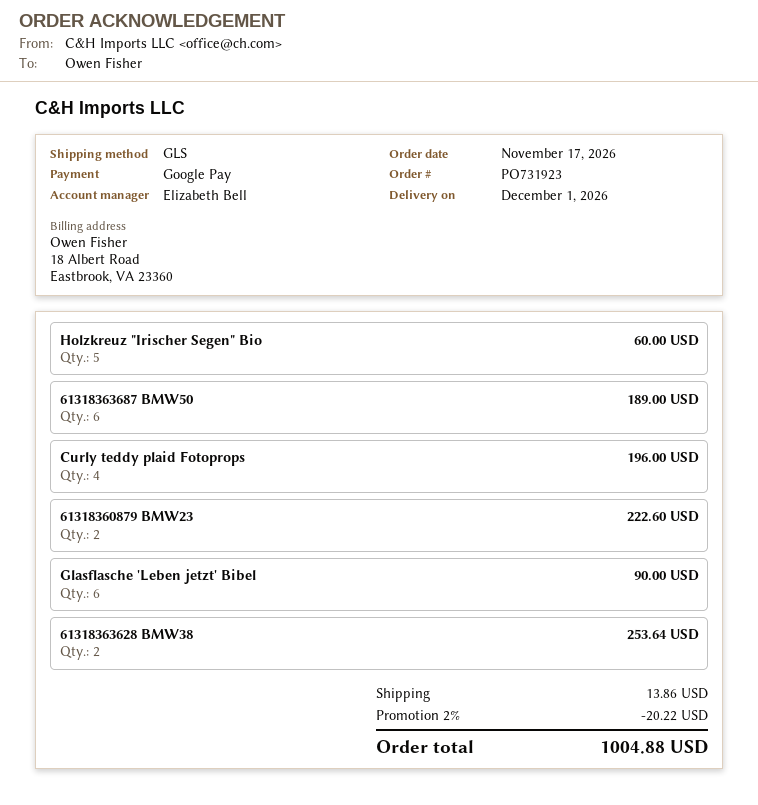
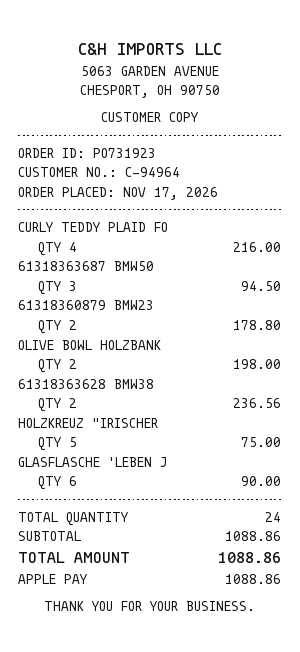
payment method: Google Pay -> Apple Pay
Holzkreuz "Irischer Segen" Bio: 5 for 60.00 -> 5 for 75.00
61318363687 BMW50: 6 for 189.00 -> 3 for 94.50
Curly teddy plaid Fotoprops: 4 for 196.00 -> 4 for 216.00
61318360879 BMW23: 2 for 222.60 -> 2 for 178.80
61318363628 BMW38: 2 for 253.64 -> 2 for 236.56
OLIVE BOWL HOLZBANK: none -> 2 for 198.00
discount: 2% = 20.22 -> none
shipping: 13.86 -> none
total: 1004.88 -> 1088.86

